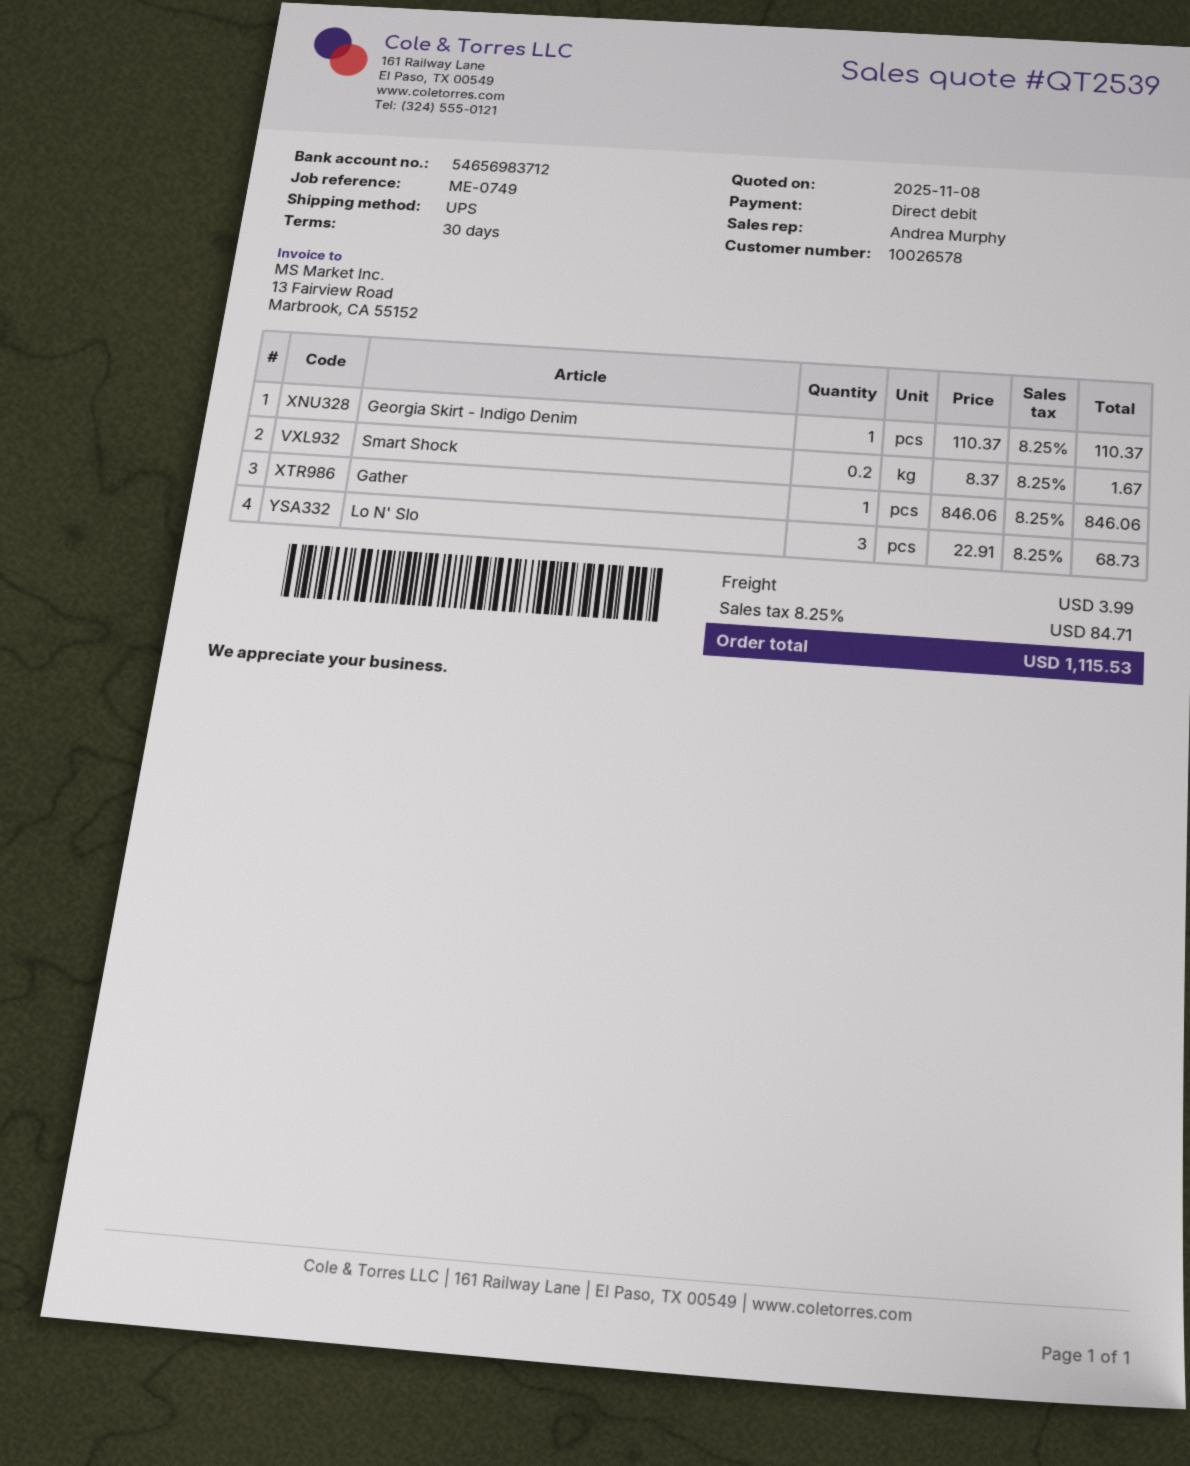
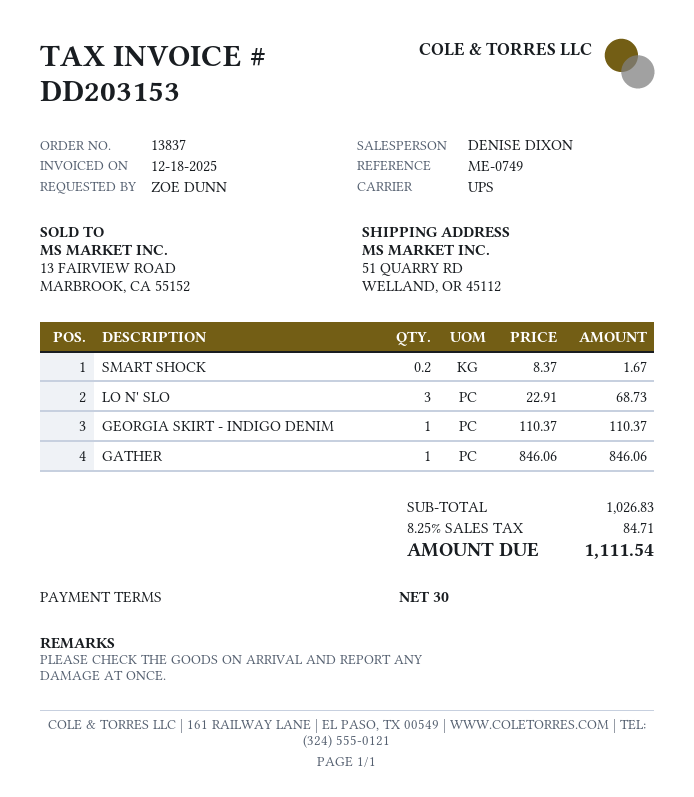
sales rep: Andrea Murphy -> DENISE DIXON
shipping: 3.99 -> none
total: 1115.53 -> 1111.54

